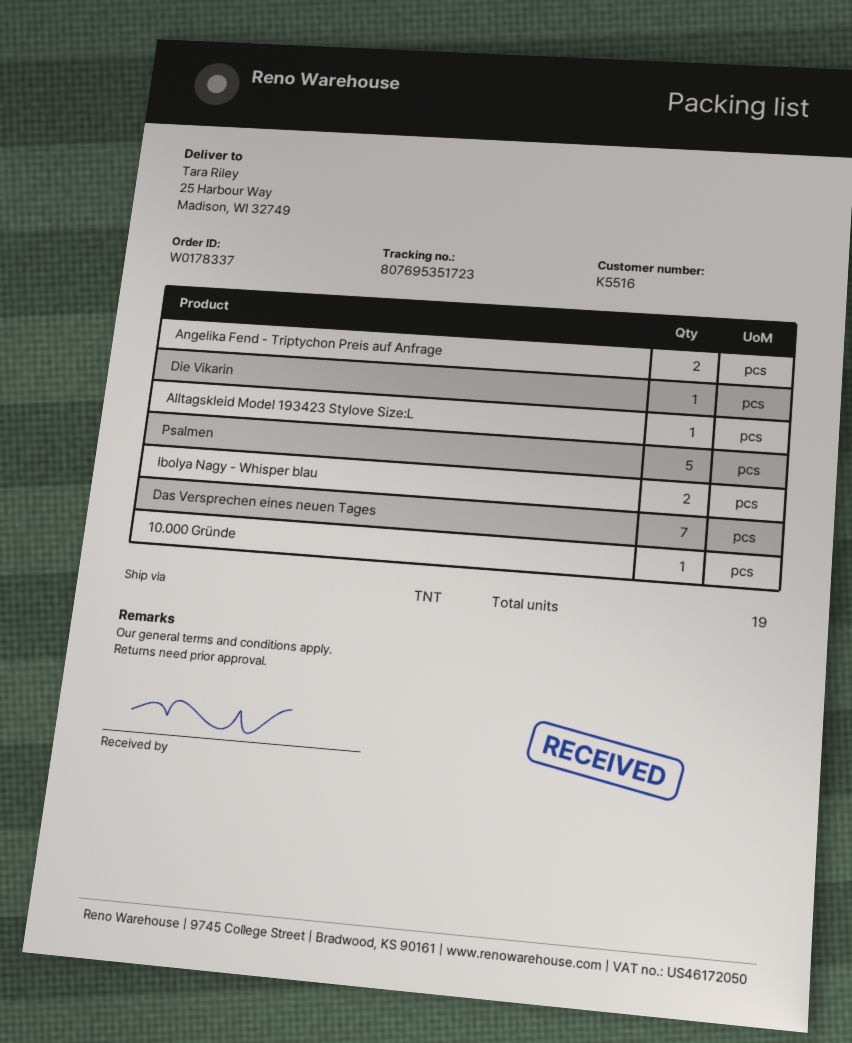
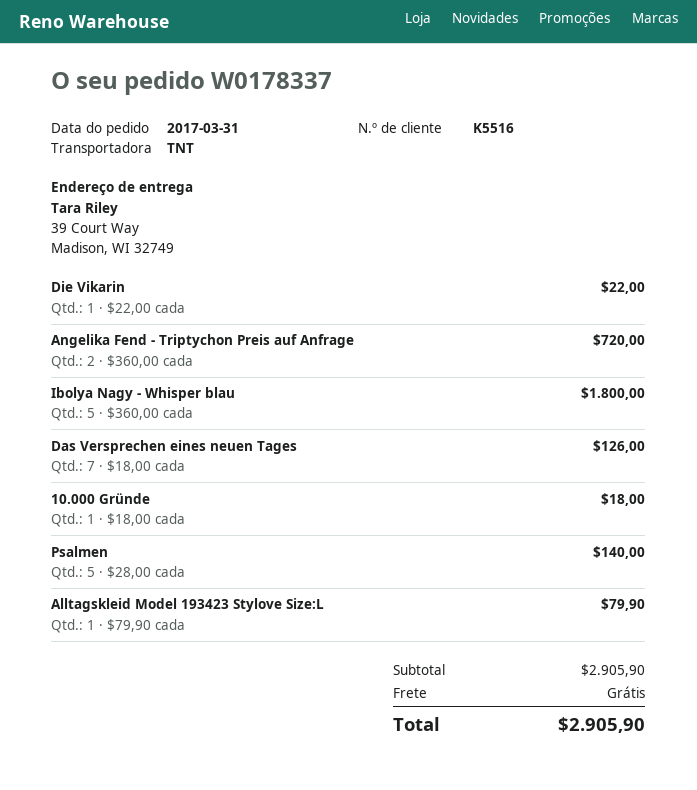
ship to: 25 Harbour Way, Madison, WI 32749 -> 39 Court Way, Madison, WI 32749
Ibolya Nagy - Whisper blau: 2 -> 5

